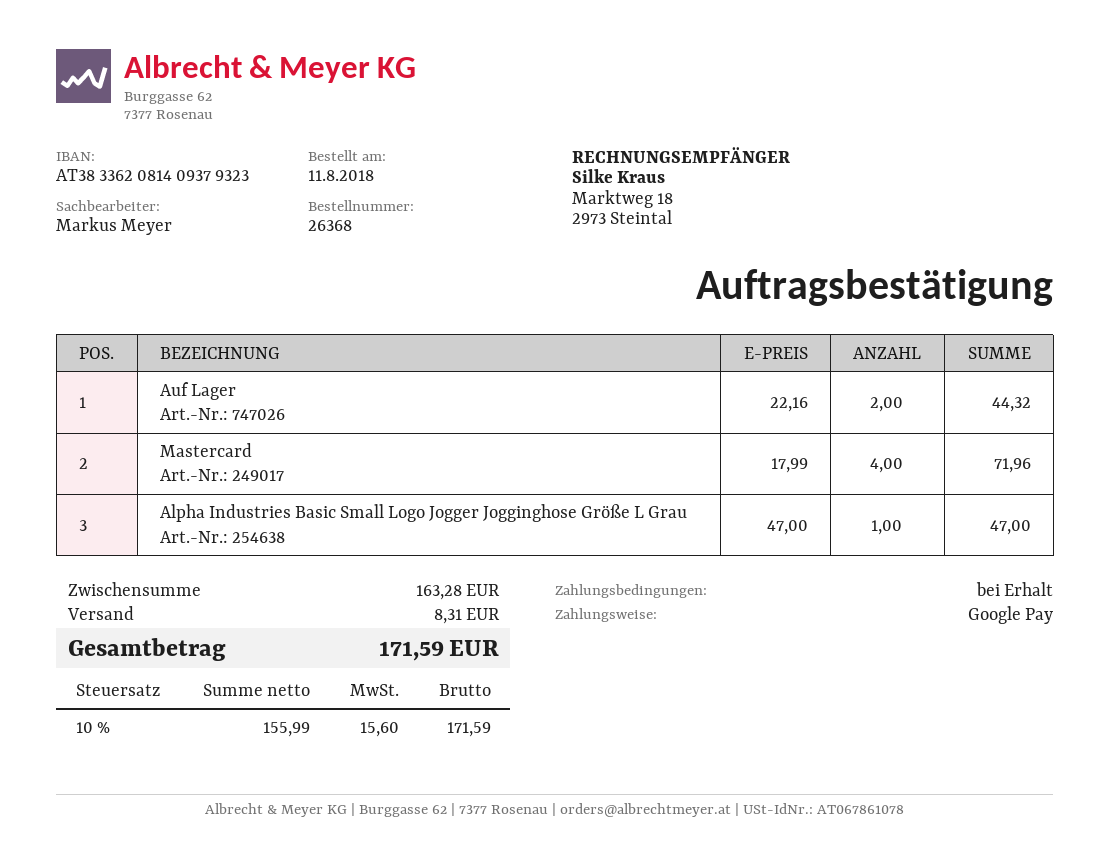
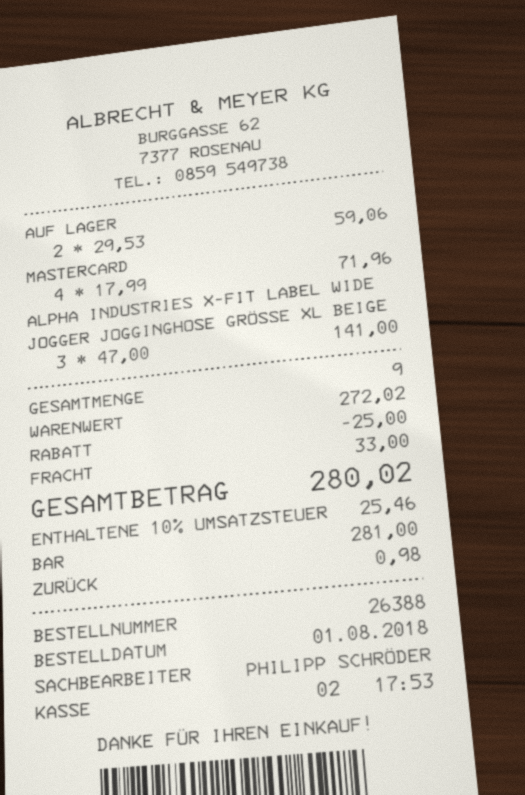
order number: 26368 -> 26388
order date: 2018-08-11 -> 2018-08-01
sales rep: Markus Meyer -> PHILIPP SCHRÖDER
payment method: Google Pay -> cash
Auf Lager: 2 x 22.16 = 44.32 -> 2 x 29.53 = 59.06
Alpha Industries Basic Small Logo Jogger Jogginghose Größe L Grau: 1 x 47.00 = 47.00 -> none
ALPHA INDUSTRIES X-FIT LABEL WIDE JOGGER JOGGINGHOSE GRÖSSE XL BEIGE: none -> 3 x 47.00 = 141.00
subtotal: 163.28 -> 272.02
discount: none -> 25.00
shipping: 8.31 -> 33.00
tax: 10% = 15.60 -> 10% = 25.46
total: 171.59 -> 280.02

